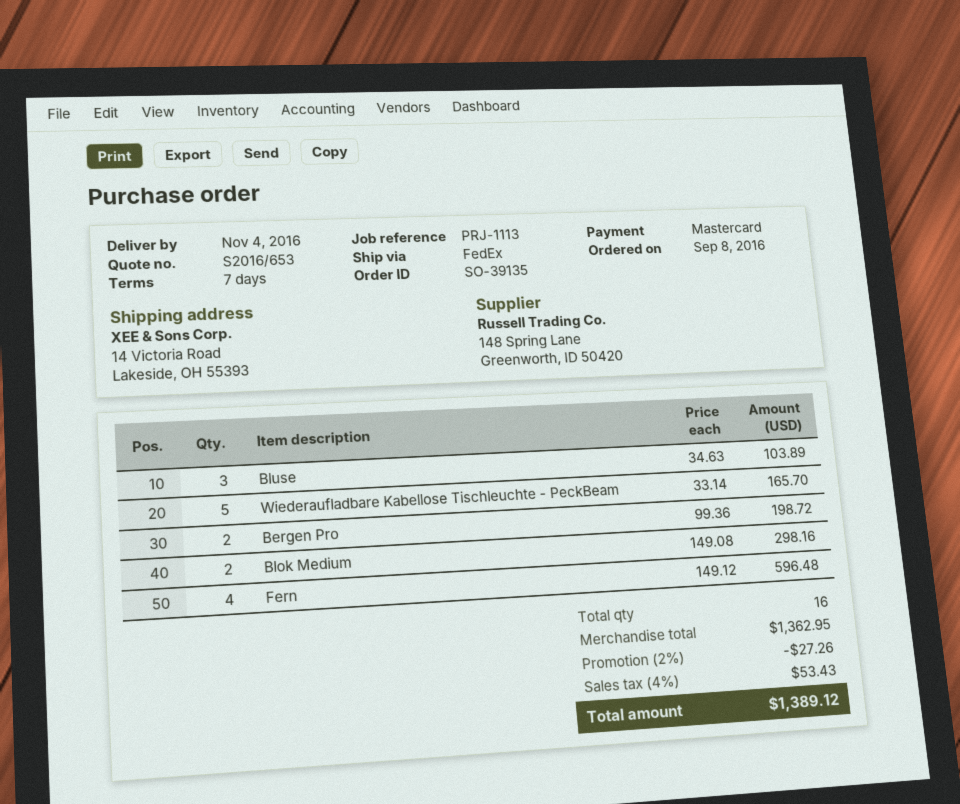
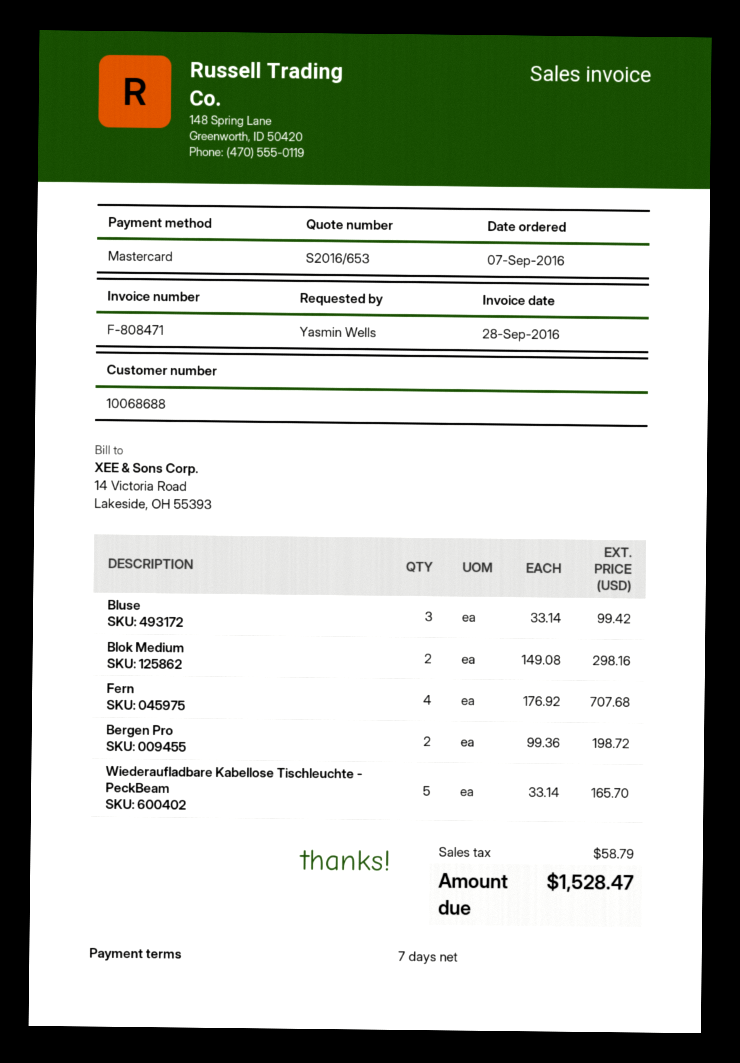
order date: 2016-09-08 -> 2016-09-07
Bluse: 3 x 34.63 = 103.89 -> 3 x 33.14 = 99.42
Fern: 4 x 149.12 = 596.48 -> 4 x 176.92 = 707.68
discount: 2% = 27.26 -> none
tax: 53.43 -> 58.79
total: 1389.12 -> 1528.47

